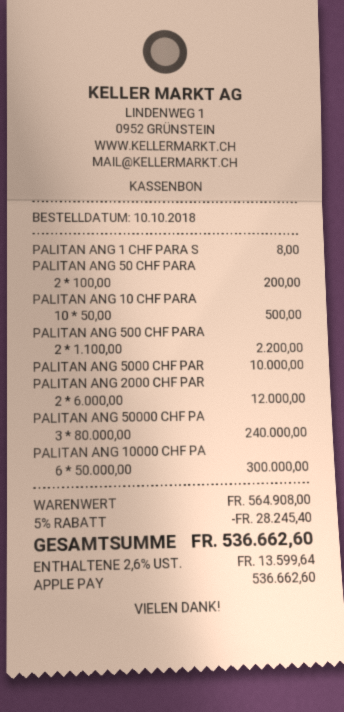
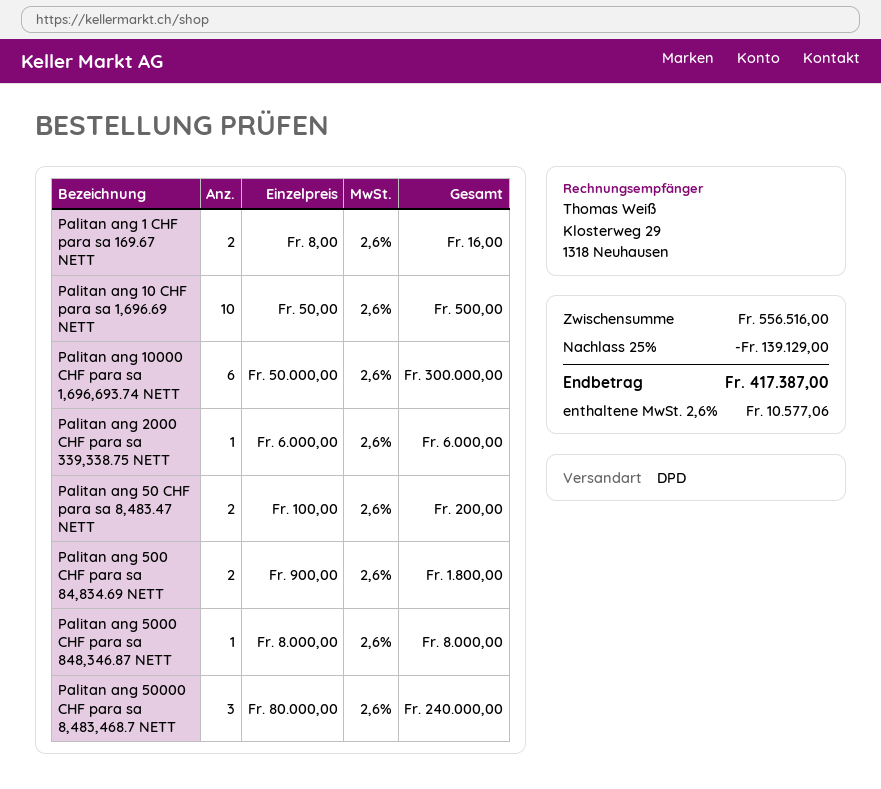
PALITAN ANG 1 CHF PARA S: 1 x 8.00 = 8.00 -> 2 x 8.00 = 16.00
PALITAN ANG 500 CHF PARA: 2 x 1100.00 = 2200.00 -> 2 x 900.00 = 1800.00
PALITAN ANG 5000 CHF PAR: 1 x 10000.00 = 10000.00 -> 1 x 8000.00 = 8000.00
PALITAN ANG 2000 CHF PAR: 2 x 6000.00 = 12000.00 -> 1 x 6000.00 = 6000.00
subtotal: 564908.00 -> 556516.00
discount: 5% = 28245.40 -> 25% = 139129.00
tax: 2.6% = 13599.64 -> 2.6% = 10577.06
total: 536662.60 -> 417387.00

